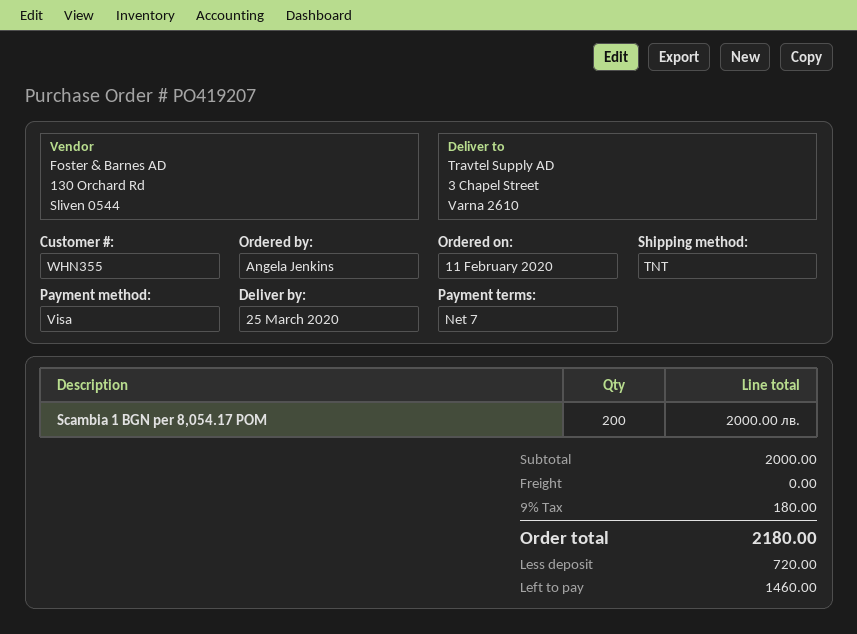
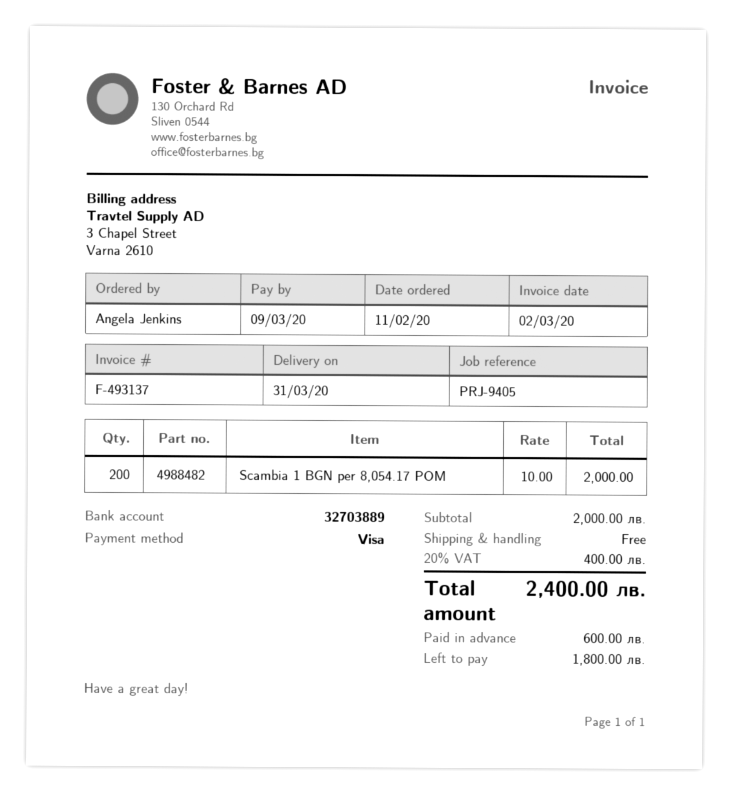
delivery date: 2020-03-25 -> 2020-03-31
tax: 9% = 180.00 -> 20% = 400.00
total: 2180.00 -> 2400.00
deposit: 720.00 -> 600.00
balance: 1460.00 -> 1800.00

